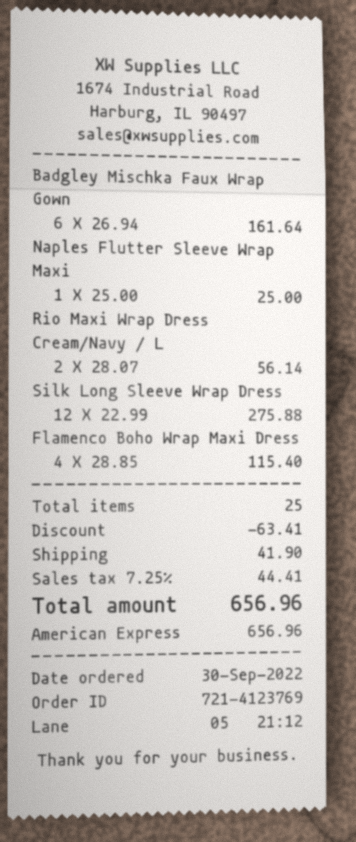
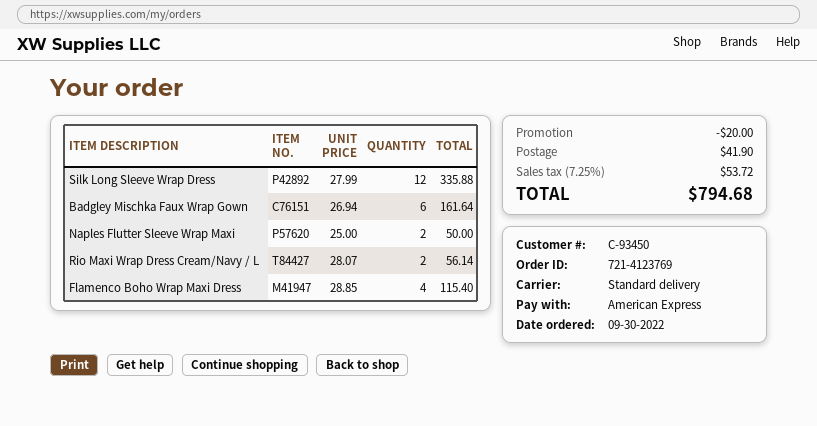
Naples Flutter Sleeve Wrap Maxi: 1 x 25.00 = 25.00 -> 2 x 25.00 = 50.00
Silk Long Sleeve Wrap Dress: 12 x 22.99 = 275.88 -> 12 x 27.99 = 335.88
discount: 63.41 -> 20.00
tax: 7.25% = 44.41 -> 7.25% = 53.72
total: 656.96 -> 794.68

